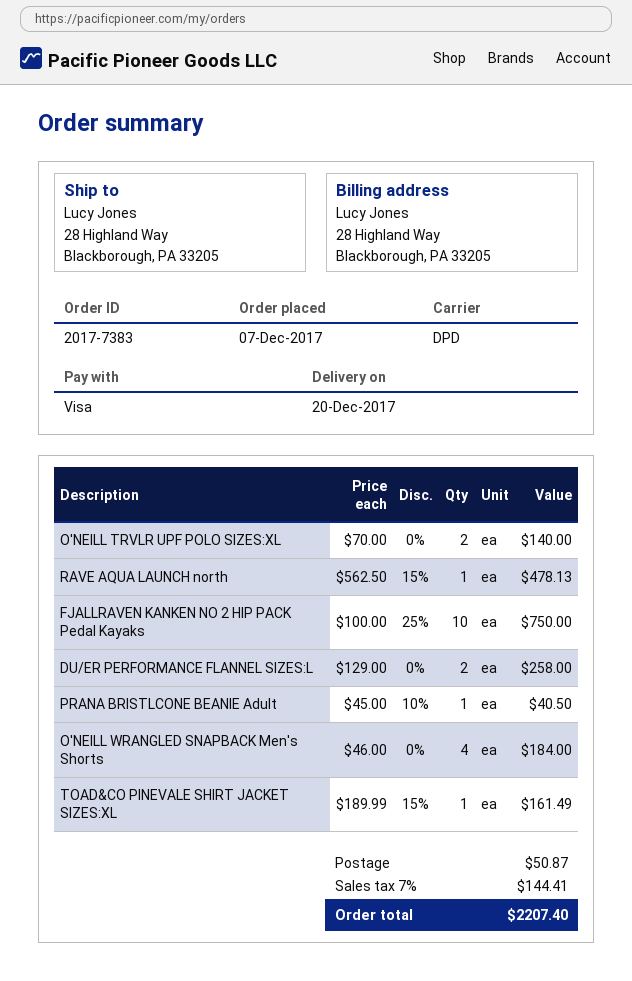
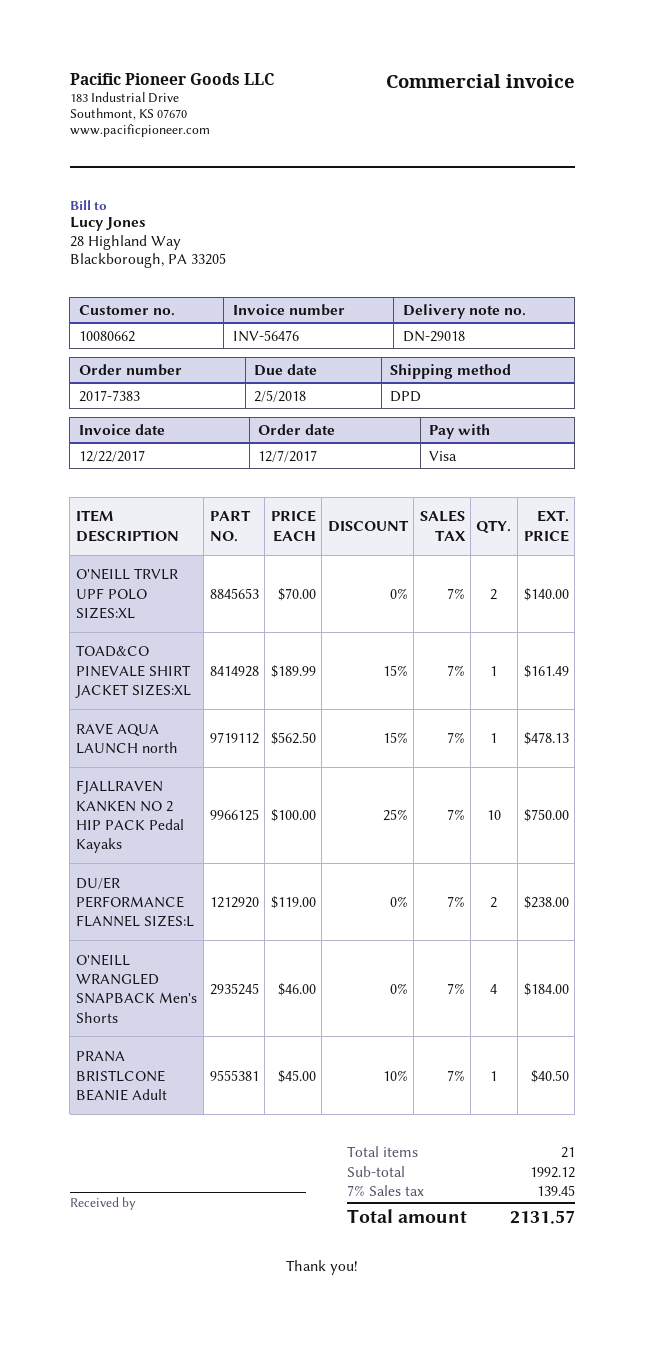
DU/ER PERFORMANCE FLANNEL SIZES:L: 2 x 129.00 = 258.00 -> 2 x 119.00 = 238.00
shipping: 50.87 -> none
tax: 7% = 144.41 -> 7% = 139.45
total: 2207.40 -> 2131.57

